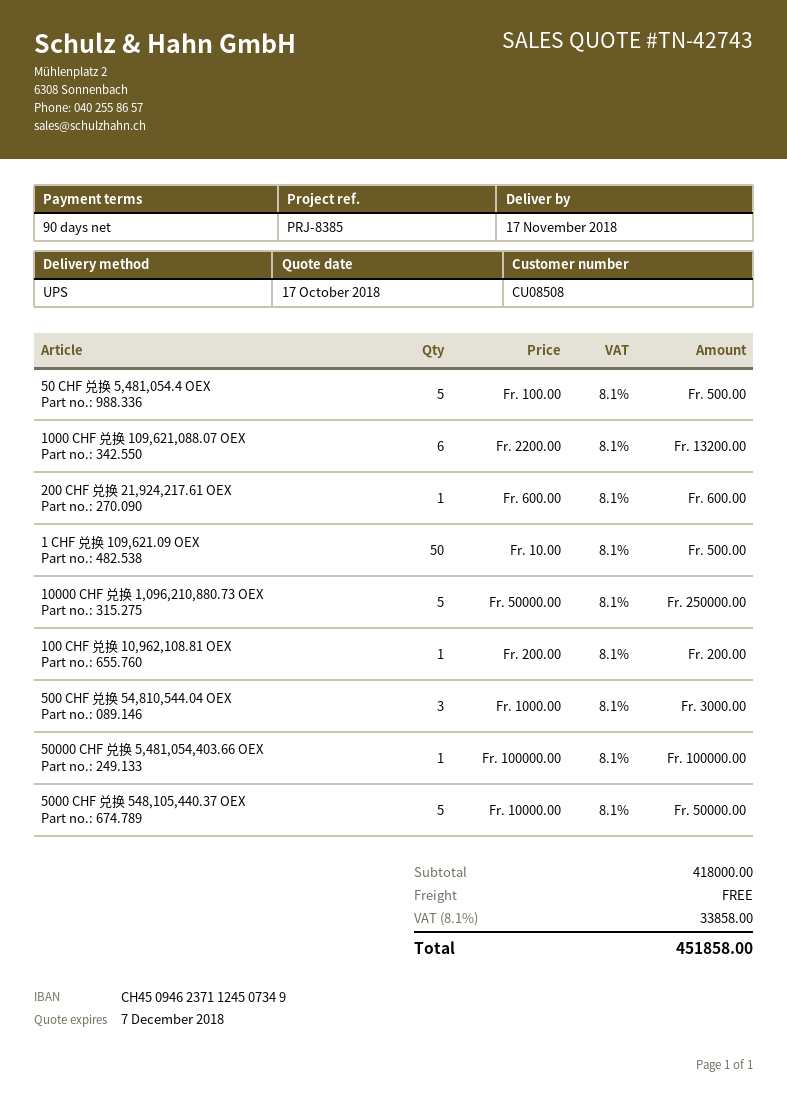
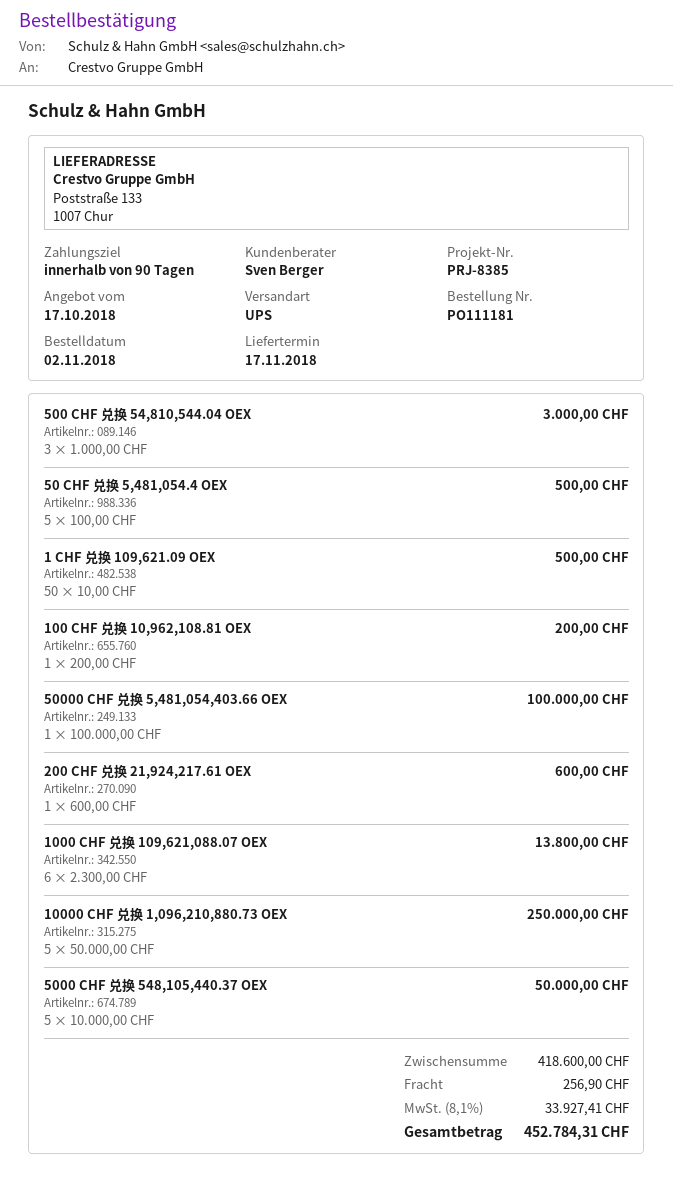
1000 CHF 兑换 109,621,088.07 OEX: 6 x 2200.00 = 13200.00 -> 6 x 2300.00 = 13800.00
subtotal: 418000.00 -> 418600.00
shipping: 0.00 -> 256.90
tax: 8.1% = 33858.00 -> 8.1% = 33927.41
total: 451858.00 -> 452784.31

